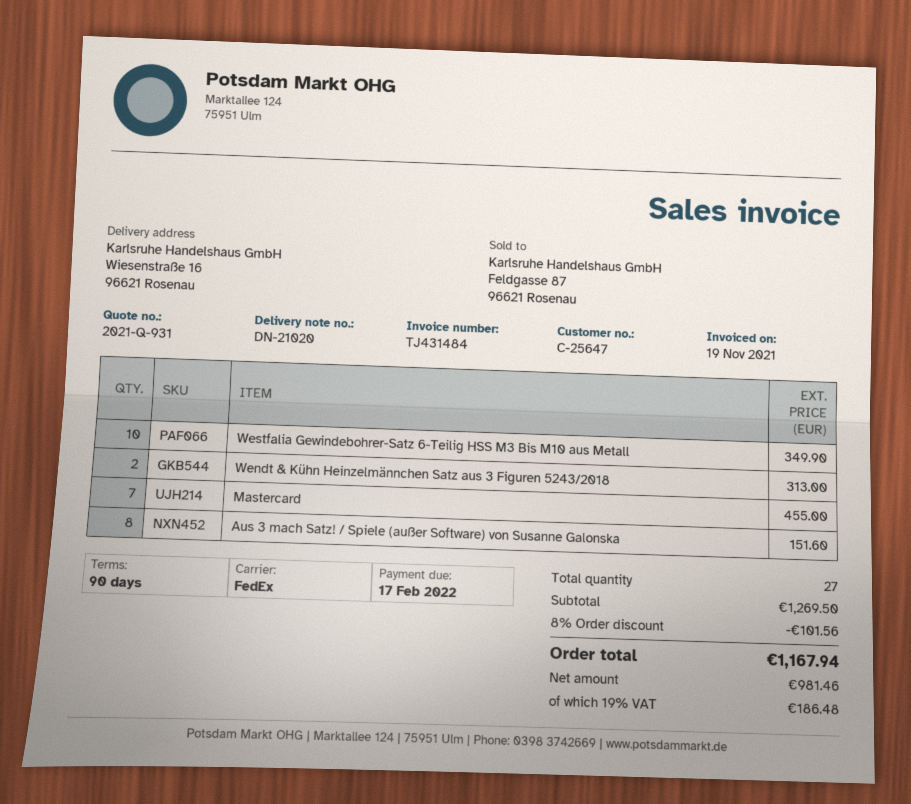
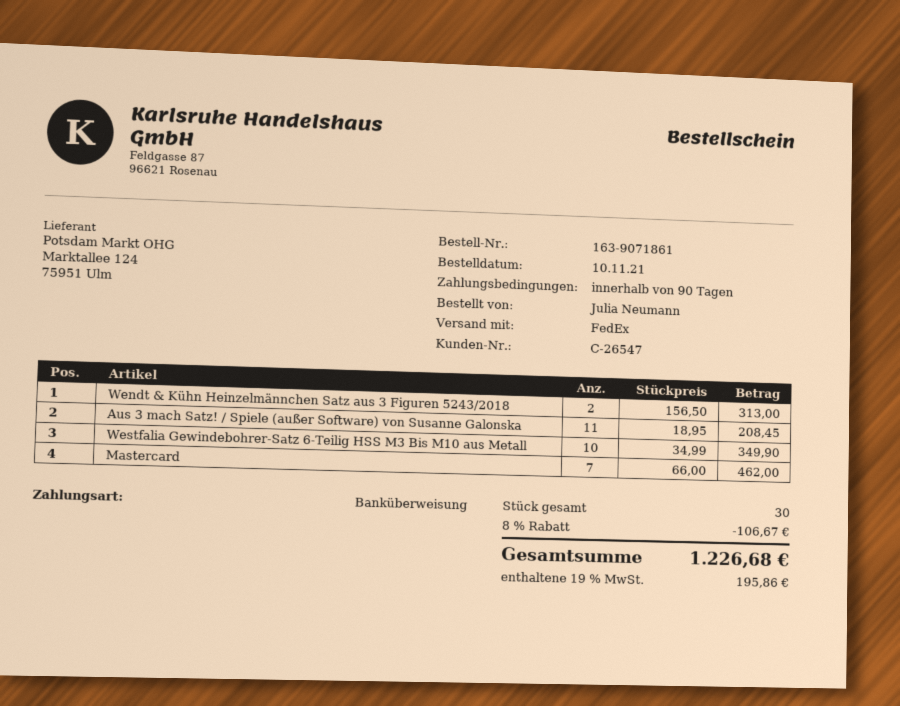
customer number: C-25647 -> C-26547
Mastercard: 7 for 455.00 -> 7 for 462.00
Aus 3 mach Satz! / Spiele (außer Software) von Susanne Galonska: 8 for 151.60 -> 11 for 208.45
total quantity: 27 -> 30
discount: 8% = 101.56 -> 8% = 106.67
tax: 19% = 186.48 -> 19% = 195.86
total: 1167.94 -> 1226.68

